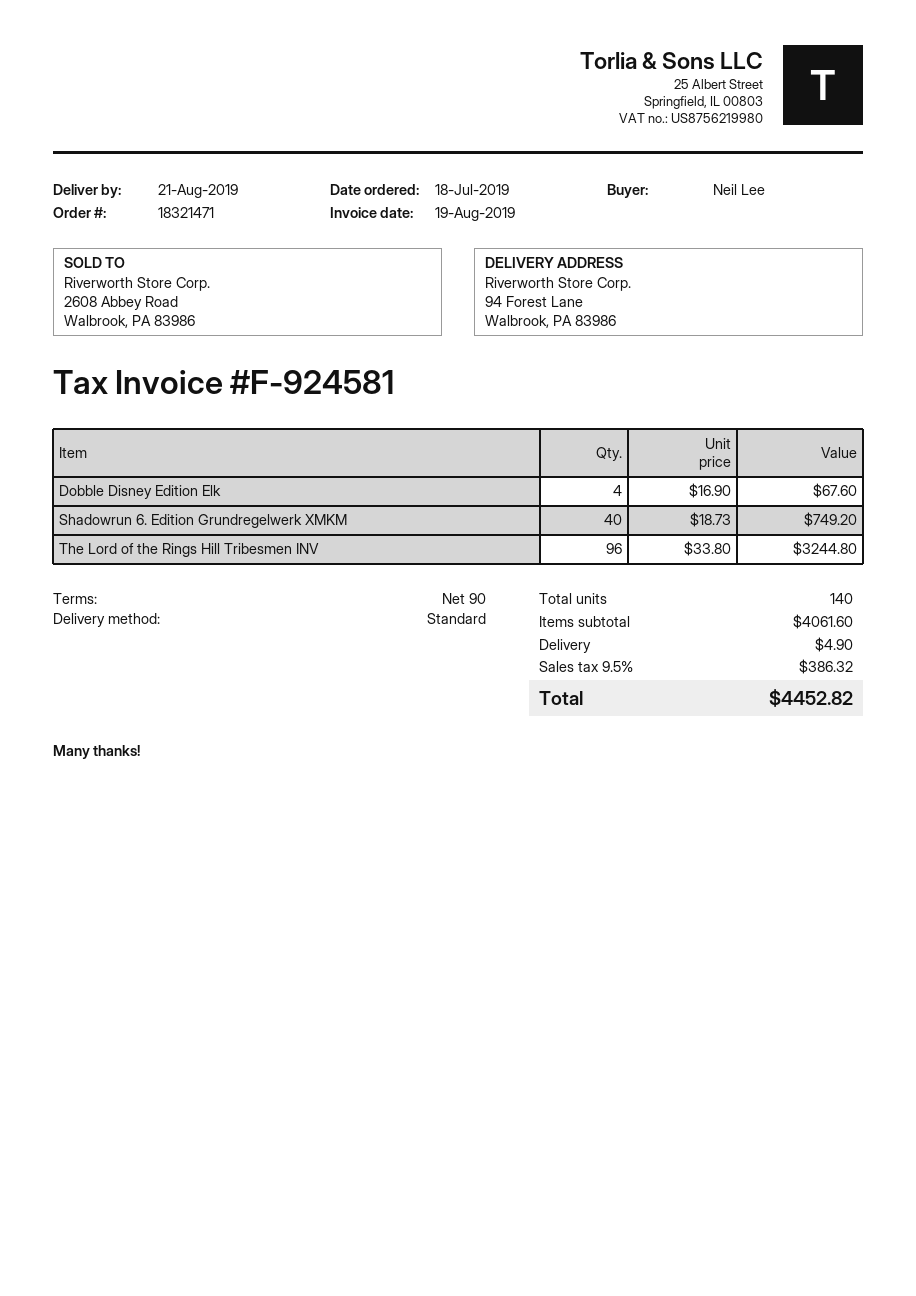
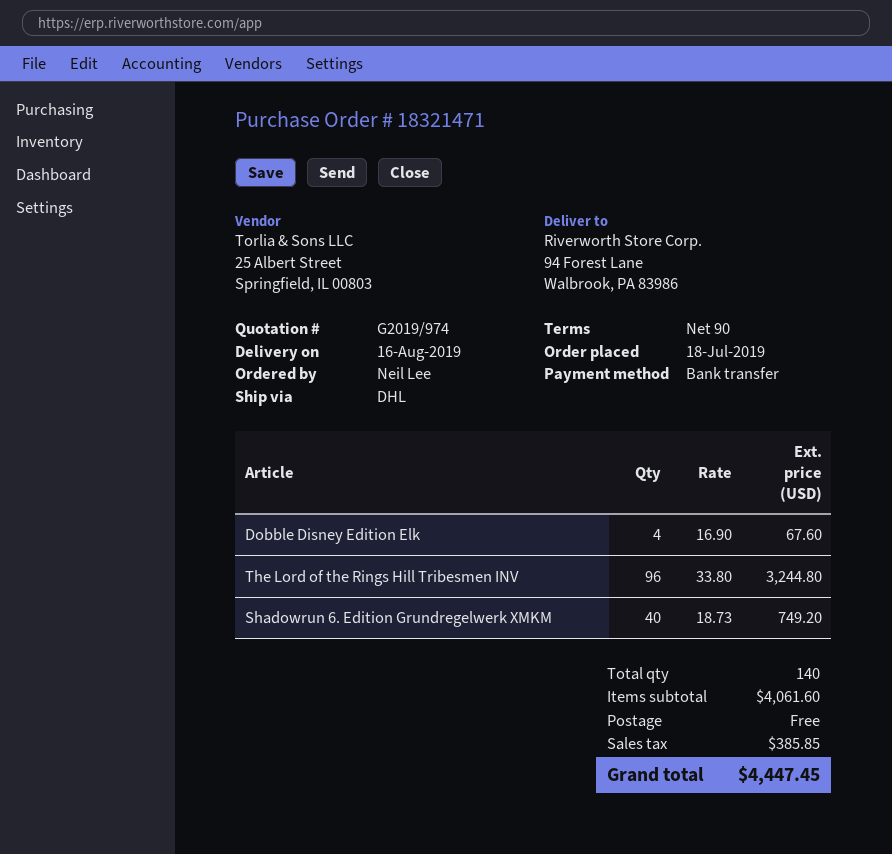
delivery date: 2019-08-21 -> 2019-08-16
shipping method: standard -> DHL
shipping: 4.90 -> 0.00
tax: 386.32 -> 385.85
total: 4452.82 -> 4447.45

